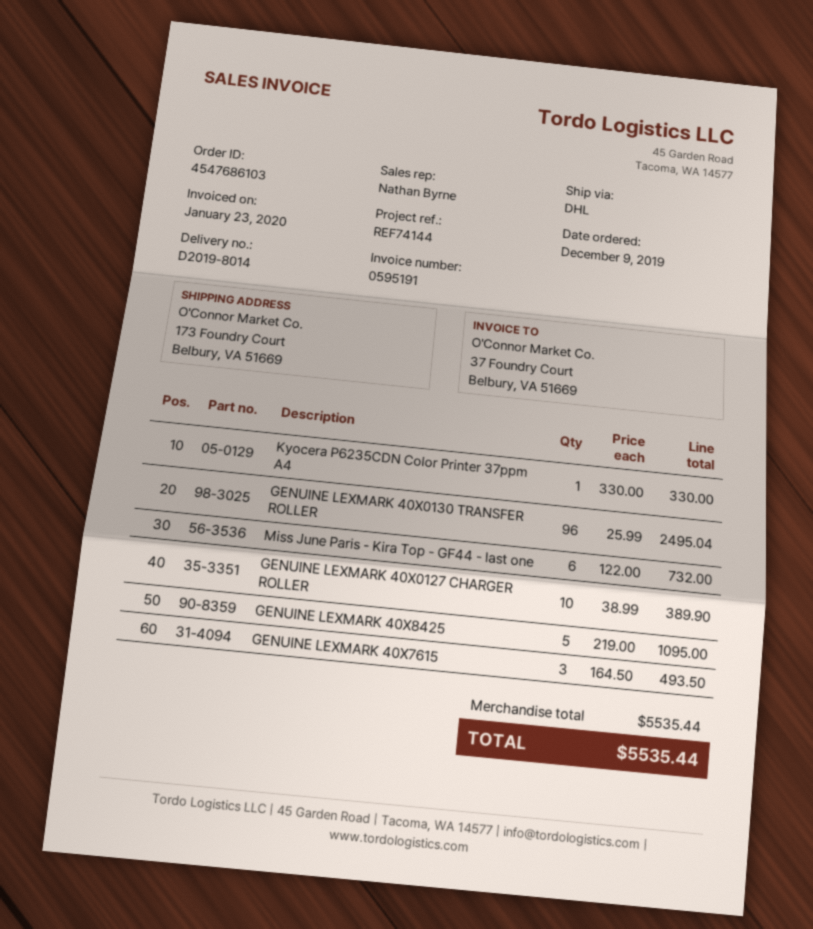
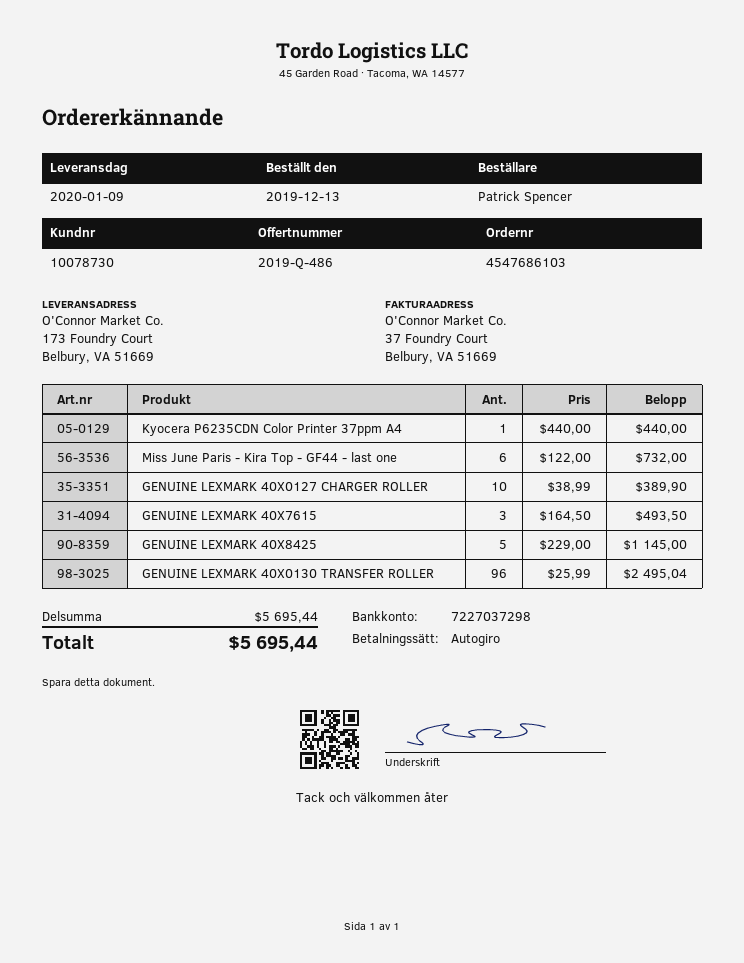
order date: 2019-12-09 -> 2019-12-13
Kyocera P6235CDN Color Printer 37ppm A4: 1 x 330.00 = 330.00 -> 1 x 440.00 = 440.00
GENUINE LEXMARK 40X8425: 5 x 219.00 = 1095.00 -> 5 x 229.00 = 1145.00
subtotal: 5535.44 -> 5695.44
total: 5535.44 -> 5695.44

